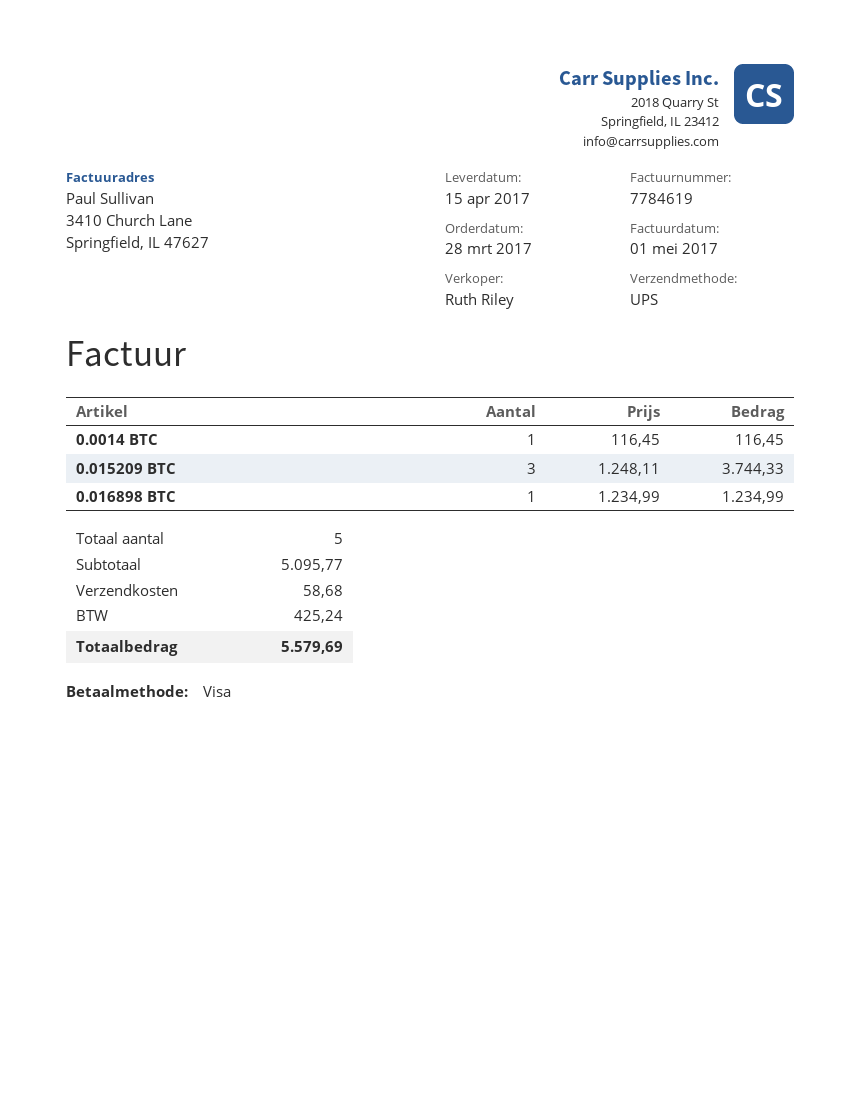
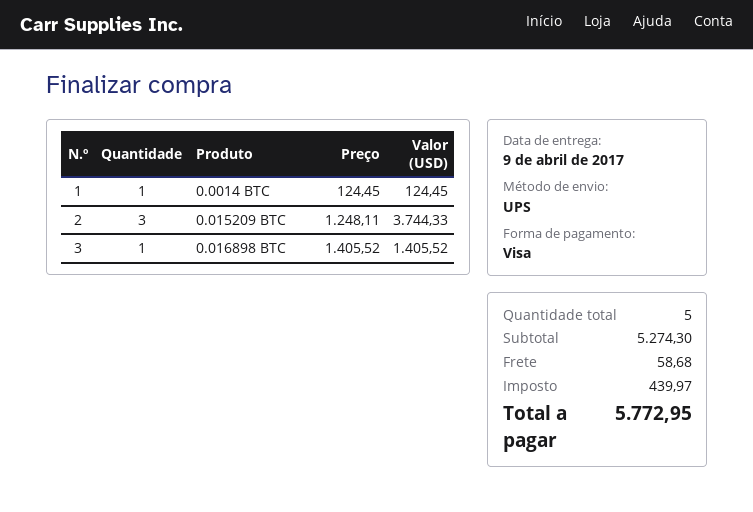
delivery date: 2017-04-15 -> 2017-04-09
0.0014 BTC: 1 x 116.45 = 116.45 -> 1 x 124.45 = 124.45
0.016898 BTC: 1 x 1234.99 = 1234.99 -> 1 x 1405.52 = 1405.52
subtotal: 5095.77 -> 5274.30
tax: 425.24 -> 439.97
total: 5579.69 -> 5772.95

